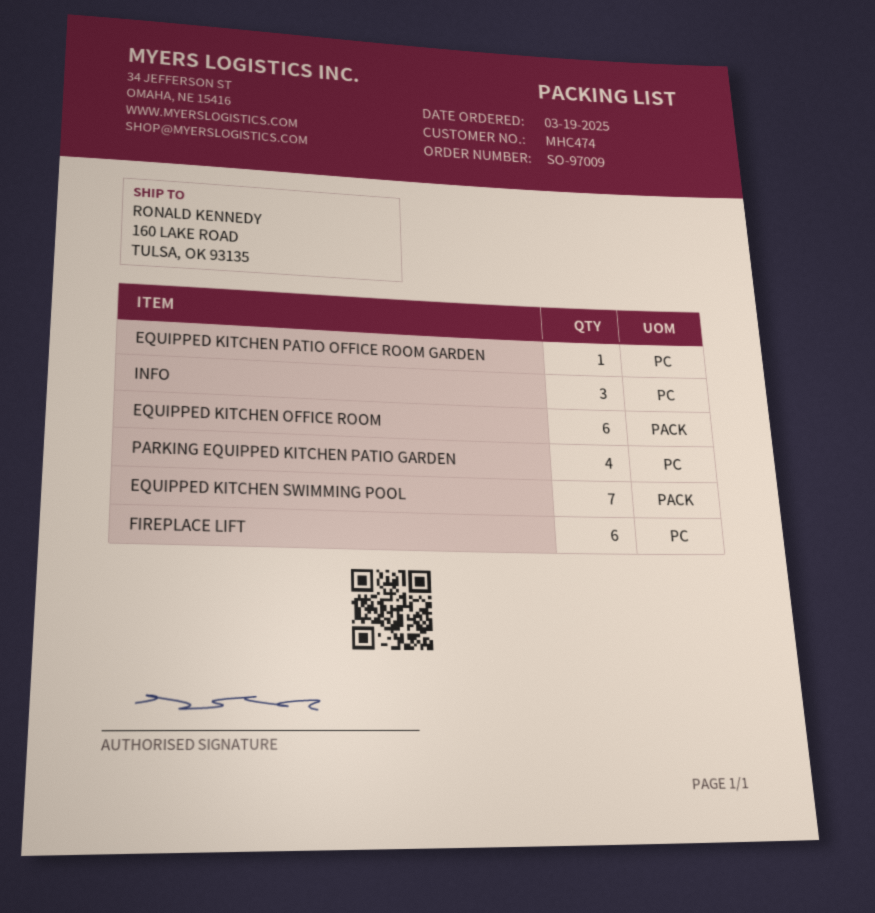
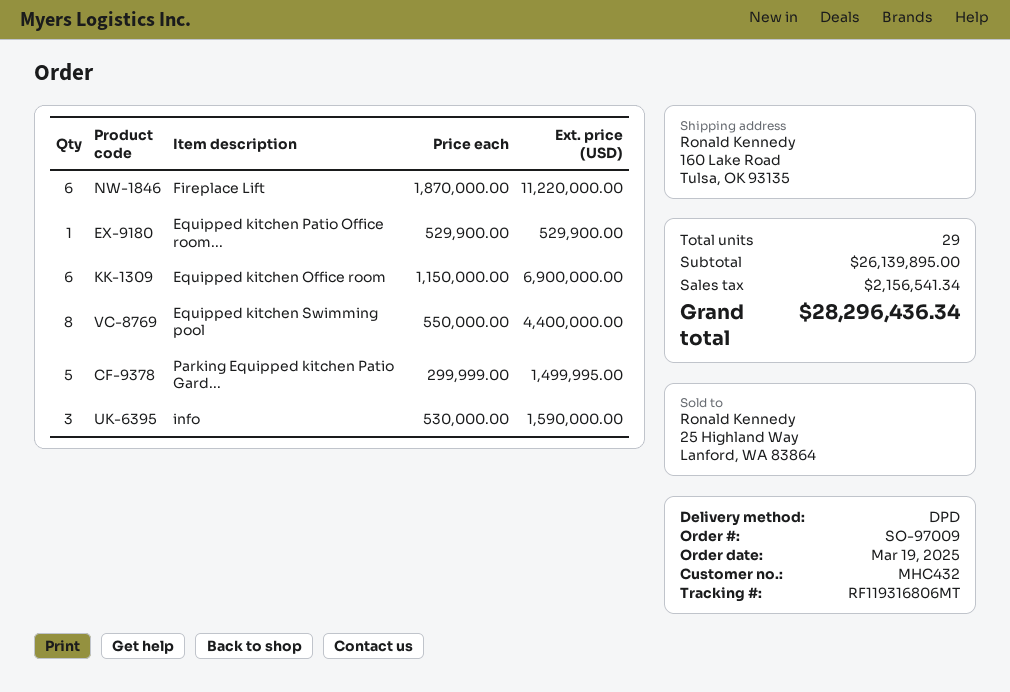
customer number: MHC474 -> MHC432
PARKING EQUIPPED KITCHEN PATIO GARDEN: 4 -> 5
EQUIPPED KITCHEN SWIMMING POOL: 7 -> 8

